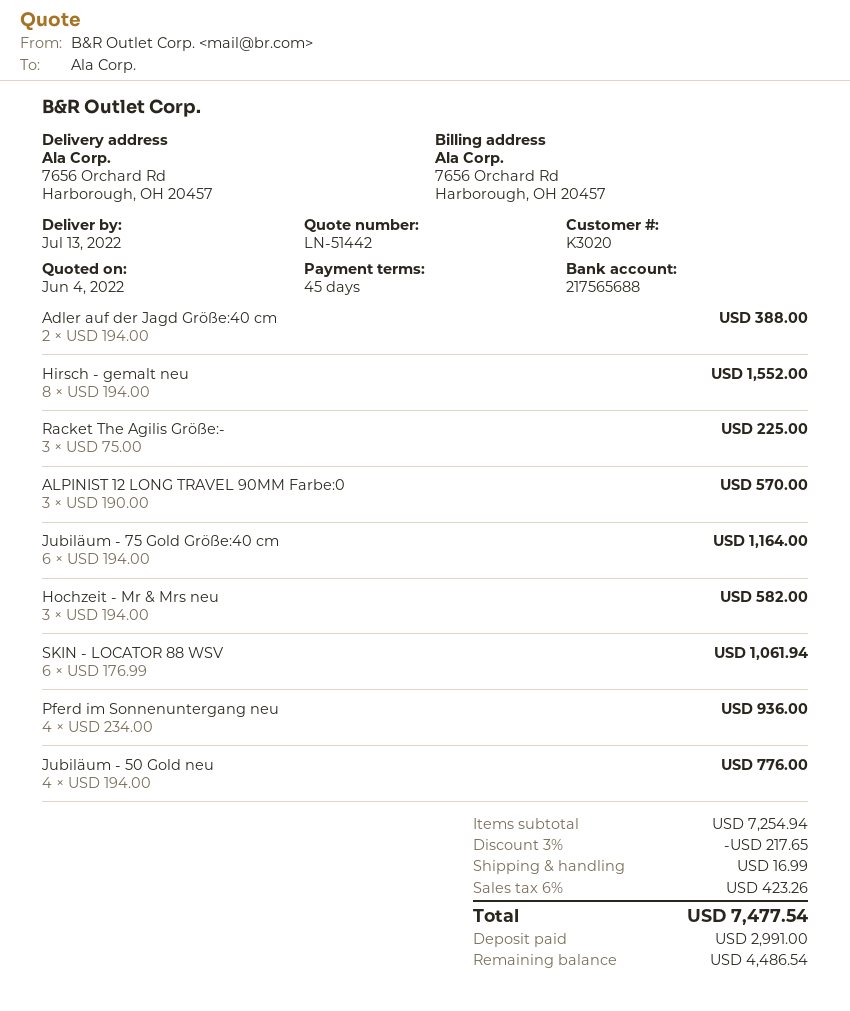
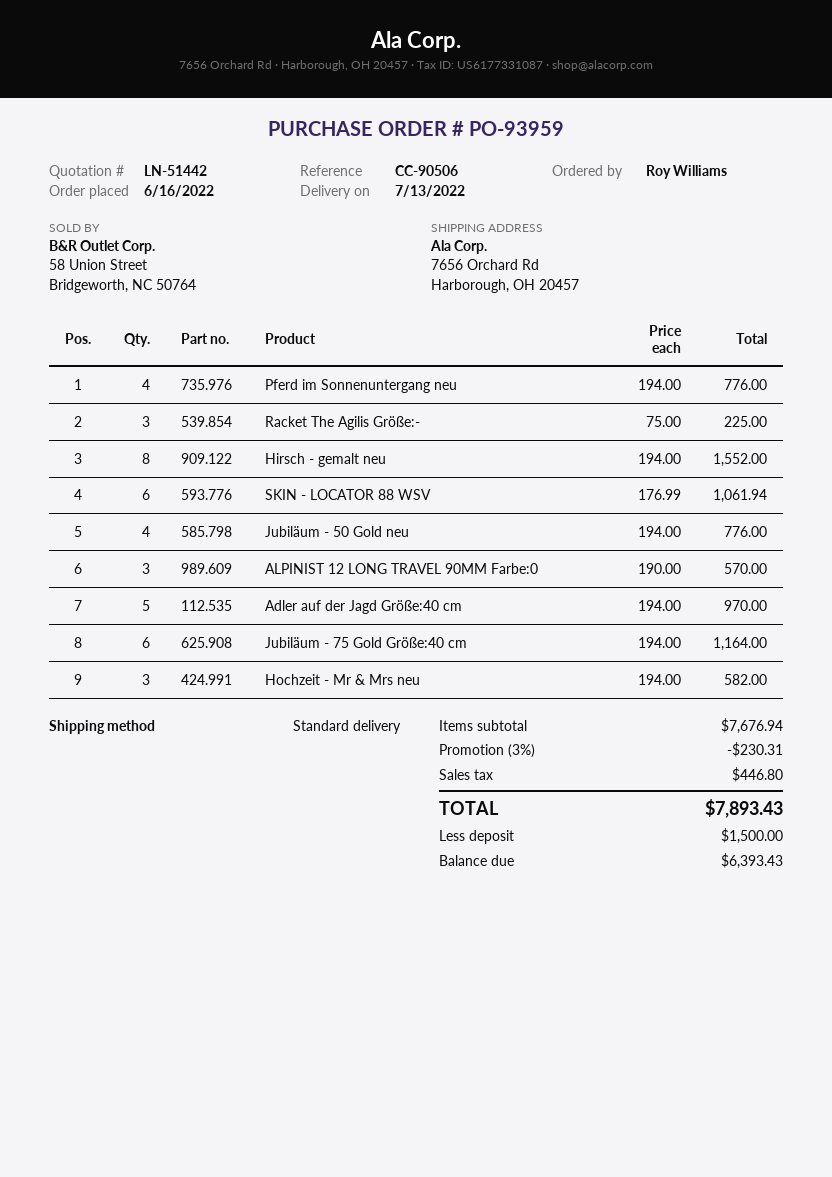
Adler auf der Jagd Größe:40 cm: 2 x 194.00 = 388.00 -> 5 x 194.00 = 970.00
Pferd im Sonnenuntergang neu: 4 x 234.00 = 936.00 -> 4 x 194.00 = 776.00
subtotal: 7254.94 -> 7676.94
discount: 3% = 217.65 -> 3% = 230.31
shipping: 16.99 -> none
tax: 423.26 -> 446.80
total: 7477.54 -> 7893.43
deposit: 2991.00 -> 1500.00
balance: 4486.54 -> 6393.43

